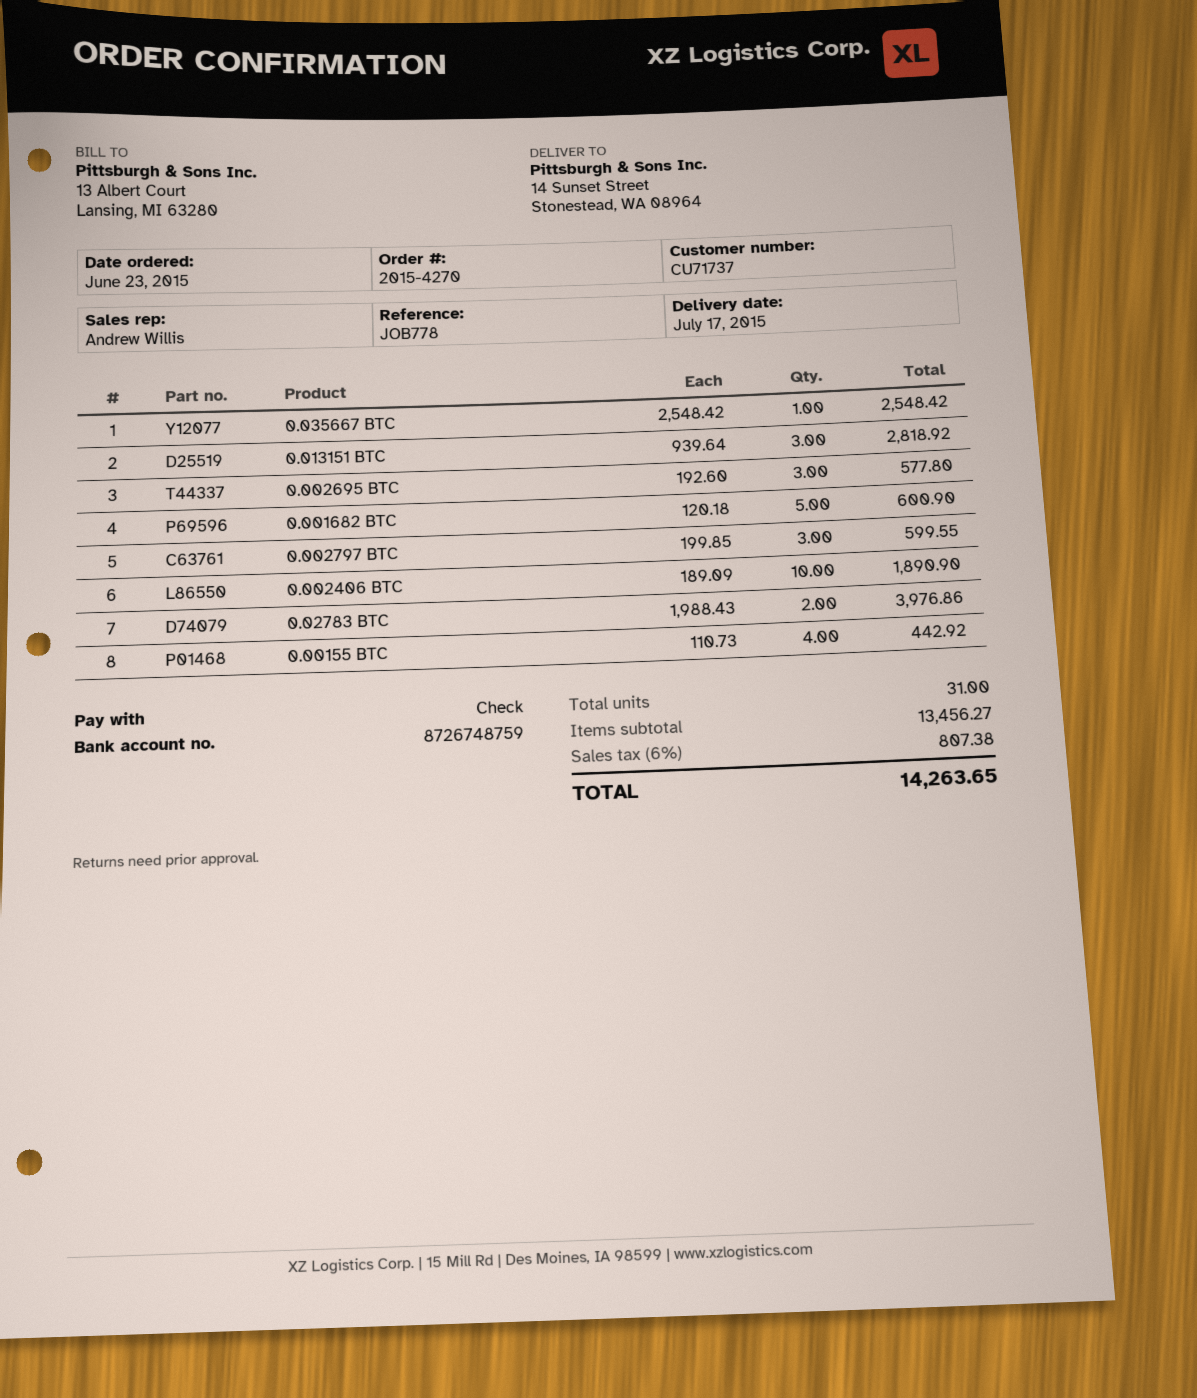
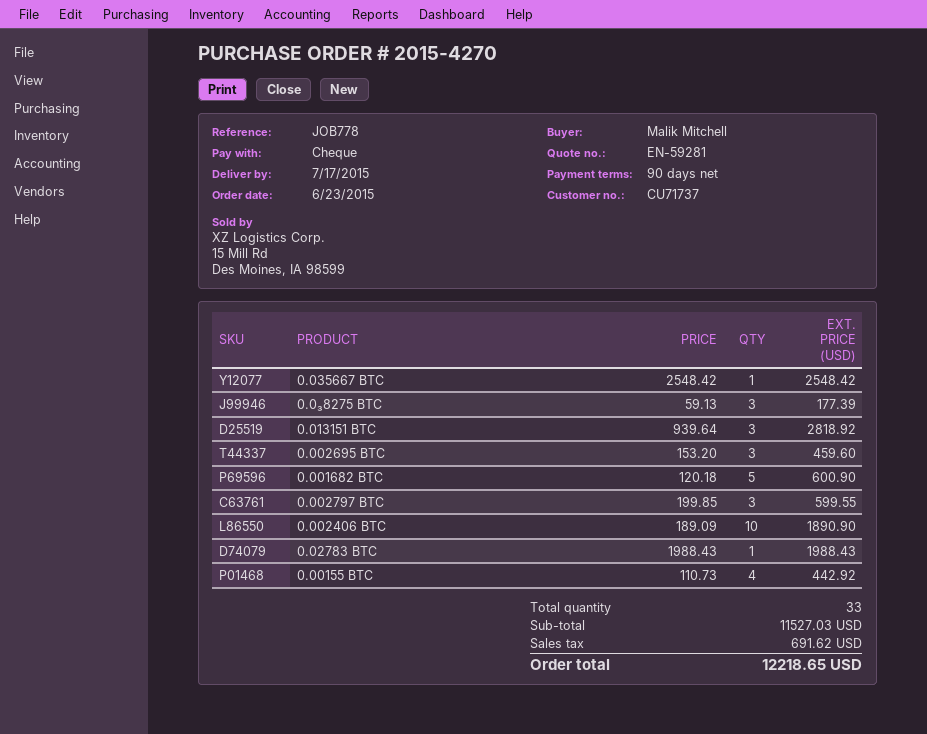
0.002695 BTC: 3 x 192.60 = 577.80 -> 3 x 153.20 = 459.60
0.02783 BTC: 2 x 1988.43 = 3976.86 -> 1 x 1988.43 = 1988.43
0.0₃8275 BTC: none -> 3 x 59.13 = 177.39
total quantity: 31 -> 33
subtotal: 13456.27 -> 11527.03
tax: 807.38 -> 691.62
total: 14263.65 -> 12218.65

